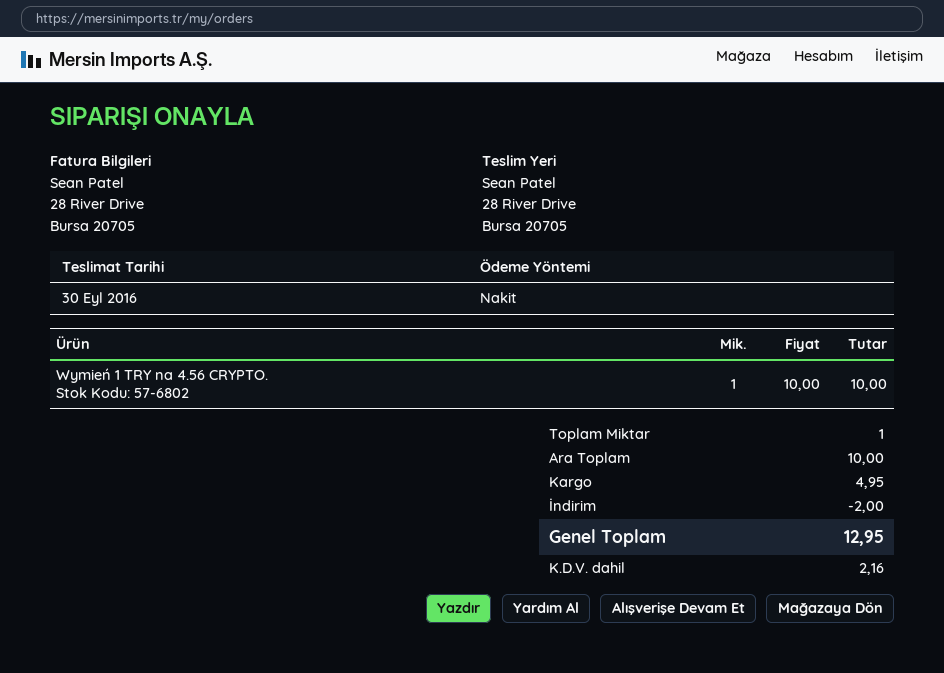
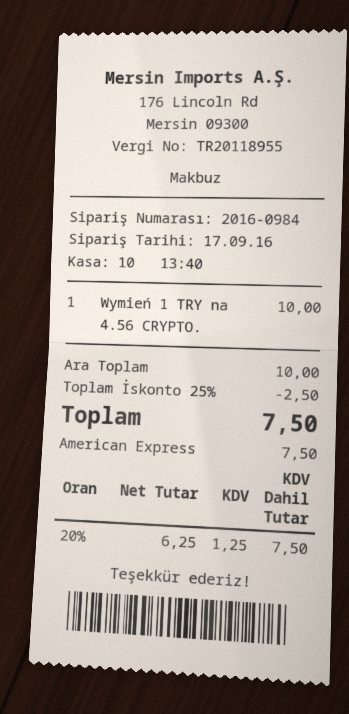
payment method: cash -> American Express
discount: 2.00 -> 2.50
shipping: 4.95 -> none
tax: 2.16 -> 1.25
total: 12.95 -> 7.50

